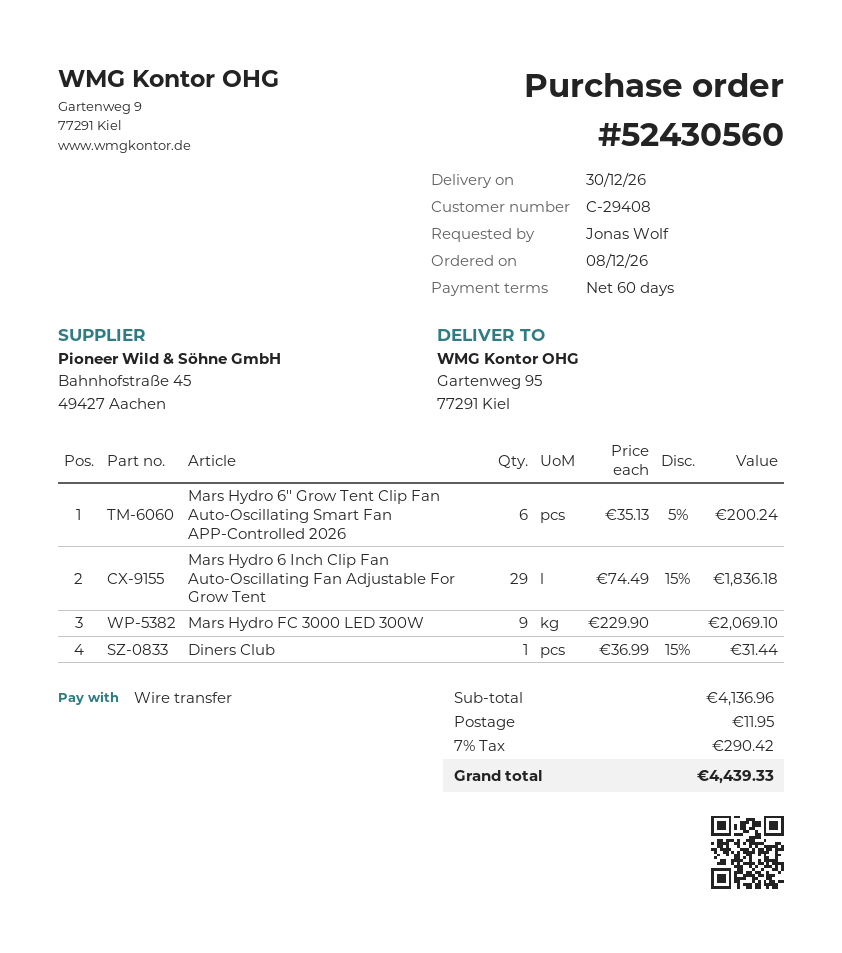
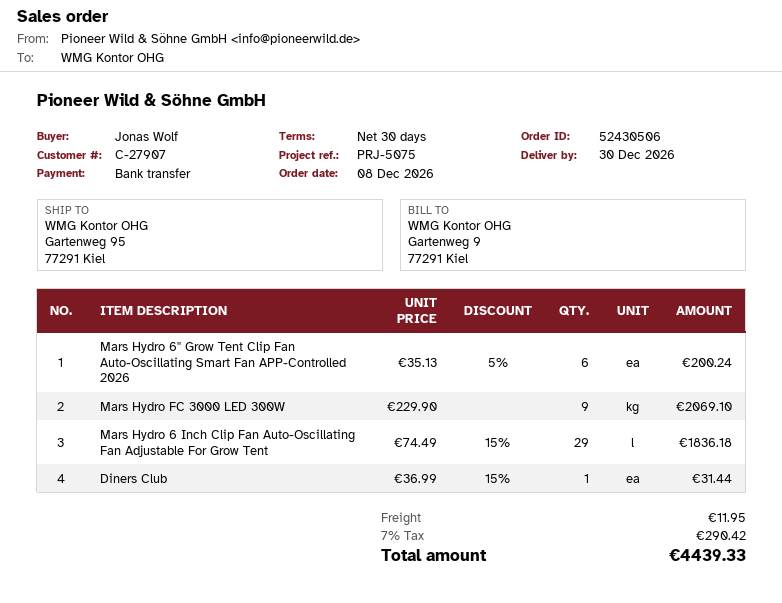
order number: 52430560 -> 52430506
payment terms: 60 days -> 30 days
customer number: C-29408 -> C-27907

